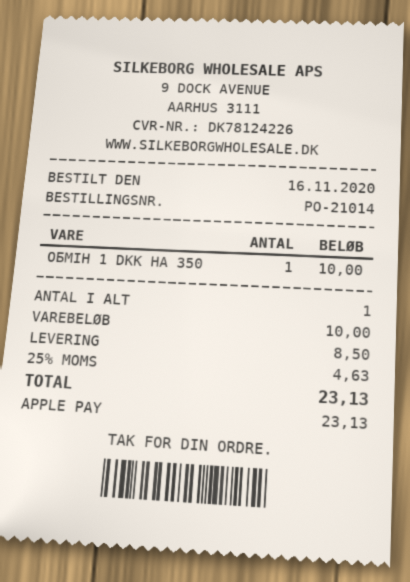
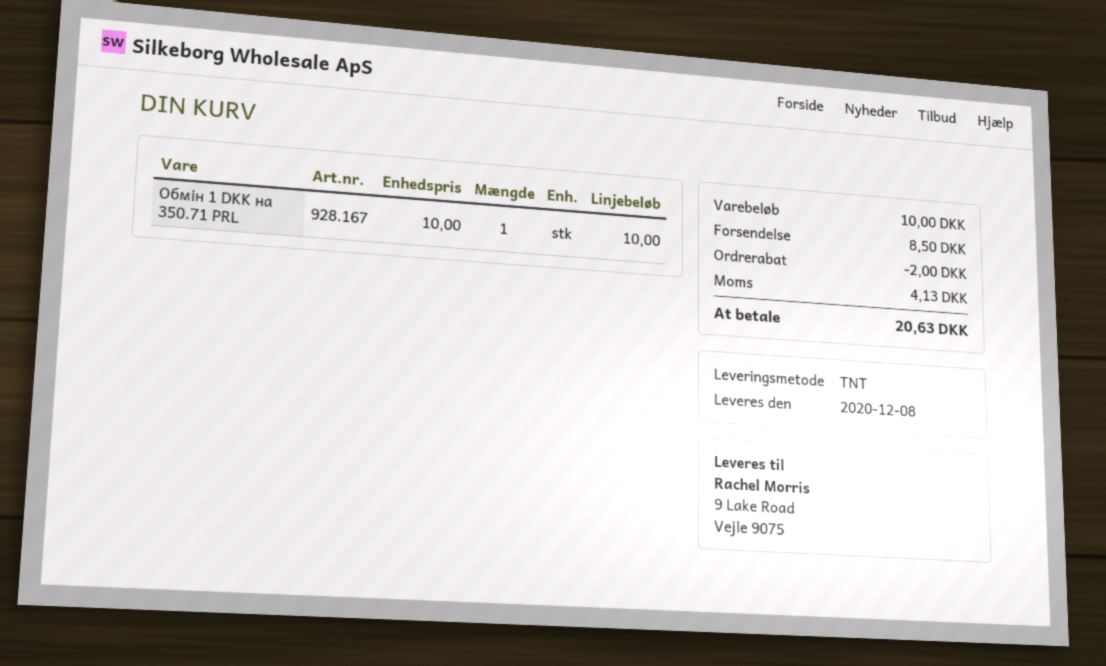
discount: none -> 2.00
tax: 4.63 -> 4.13
total: 23.13 -> 20.63

